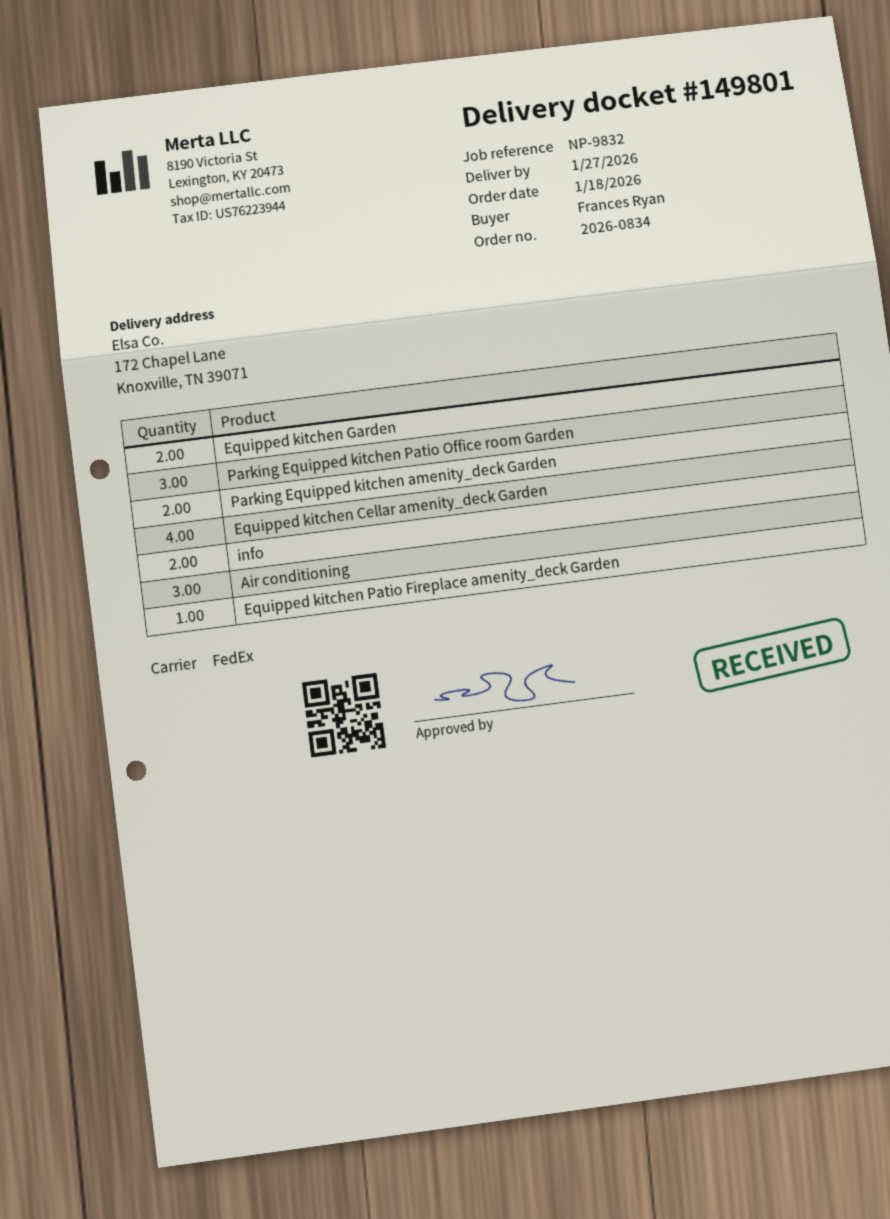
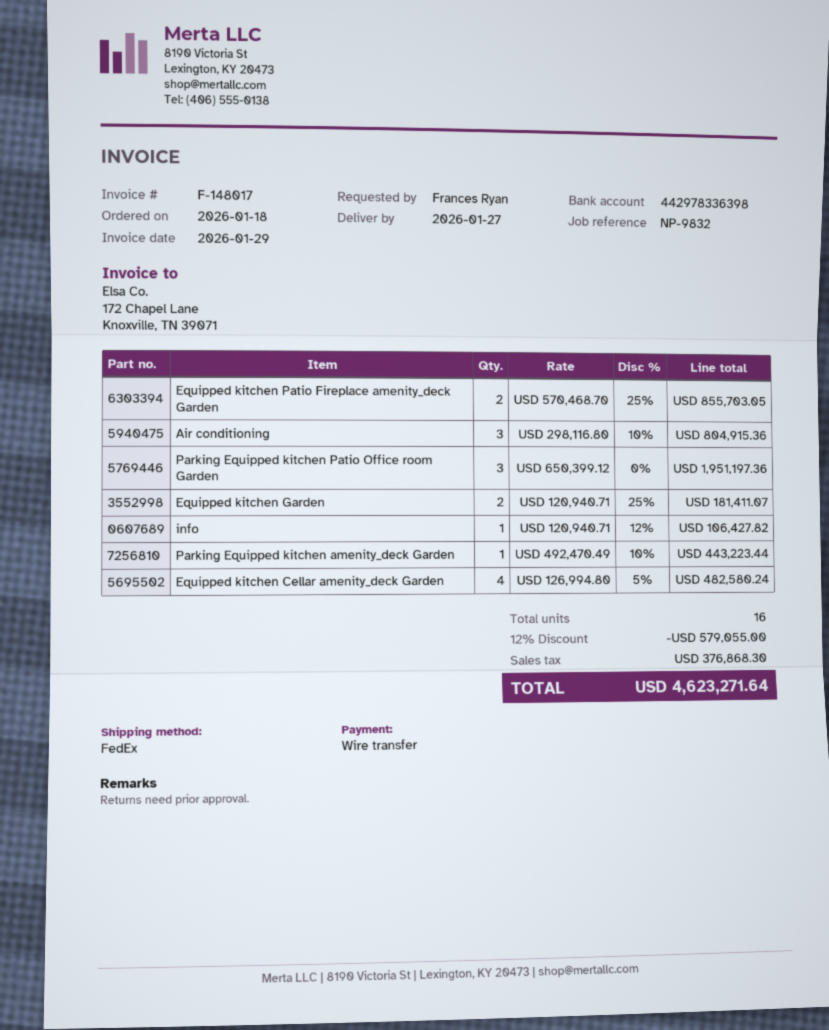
Parking Equipped kitchen amenity_deck Garden: 2 -> 1
info: 2 -> 1
Equipped kitchen Patio Fireplace amenity_deck Garden: 1 -> 2

